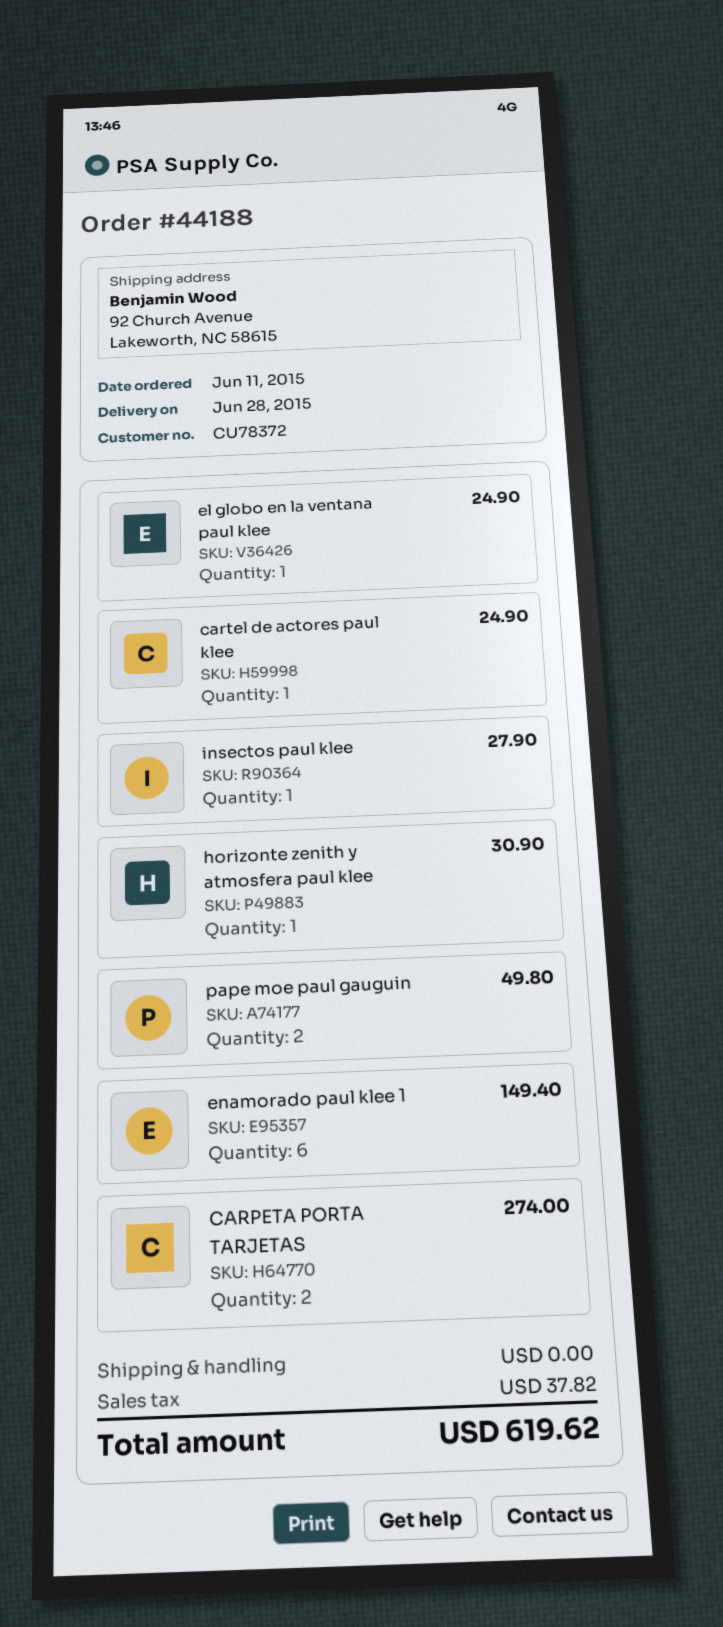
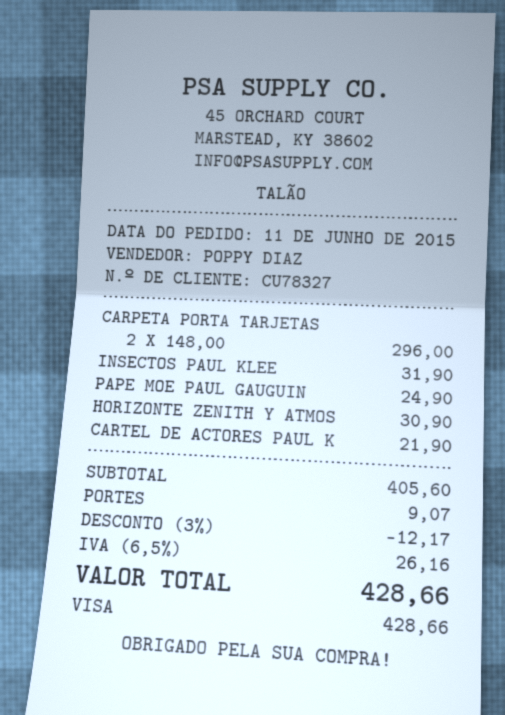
customer number: CU78372 -> CU78327
el globo en la ventana paul klee: 1 for 24.90 -> none
cartel de actores paul klee: 1 for 24.90 -> 1 for 21.90
insectos paul klee: 1 for 27.90 -> 1 for 31.90
pape moe paul gauguin: 2 for 49.80 -> 1 for 24.90
enamorado paul klee 1: 6 for 149.40 -> none
CARPETA PORTA TARJETAS: 2 for 274.00 -> 2 for 296.00
discount: none -> 3% = 12.17
shipping: 0.00 -> 9.07
tax: 37.82 -> 26.16
total: 619.62 -> 428.66

